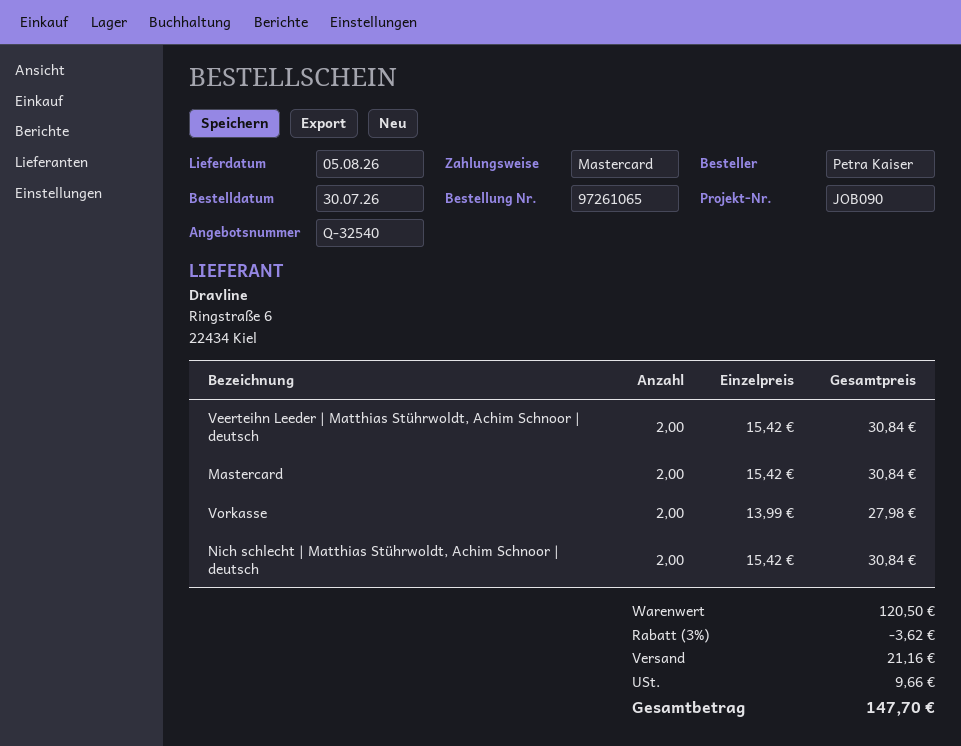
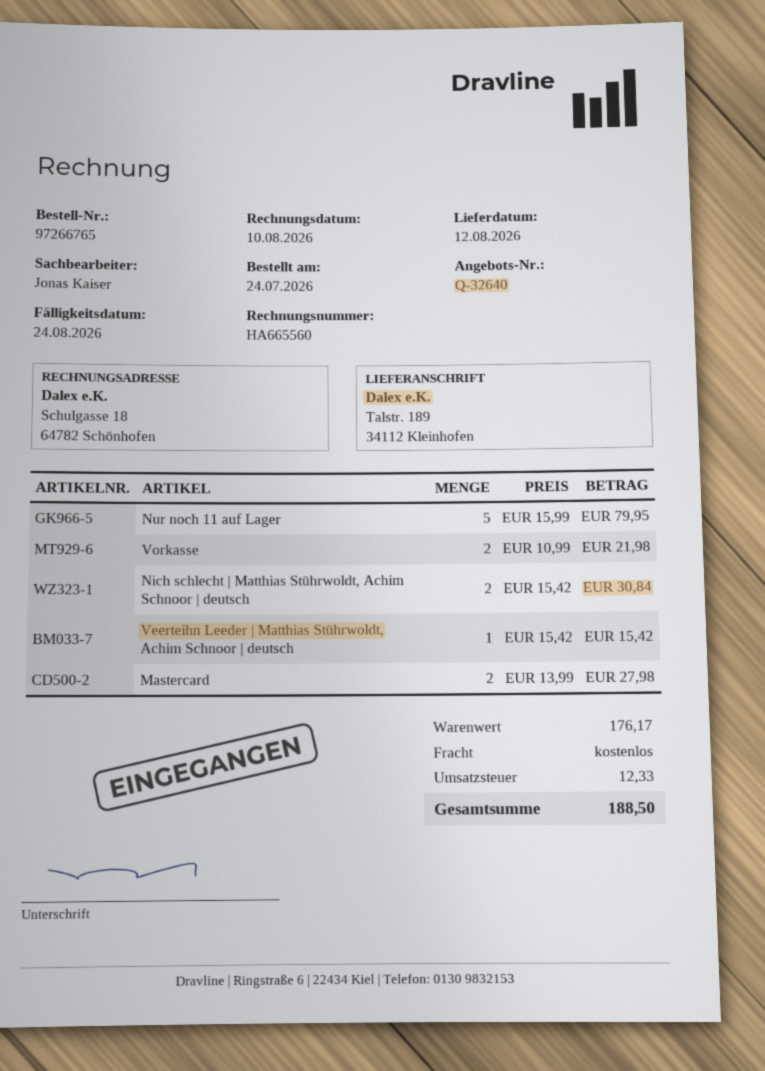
quote number: Q-32540 -> Q-32640
order number: 97261065 -> 97266765
order date: 2026-07-30 -> 2026-07-24
delivery date: 2026-08-05 -> 2026-08-12
Veerteihn Leeder | Matthias Stührwoldt, Achim Schnoor | deutsch: 2 x 15.42 = 30.84 -> 1 x 15.42 = 15.42
Mastercard: 2 x 15.42 = 30.84 -> 2 x 13.99 = 27.98
Vorkasse: 2 x 13.99 = 27.98 -> 2 x 10.99 = 21.98
Nur noch 11 auf Lager: none -> 5 x 15.99 = 79.95
subtotal: 120.50 -> 176.17
discount: 3% = 3.62 -> none
shipping: 21.16 -> 0.00
tax: 9.66 -> 12.33
total: 147.70 -> 188.50

